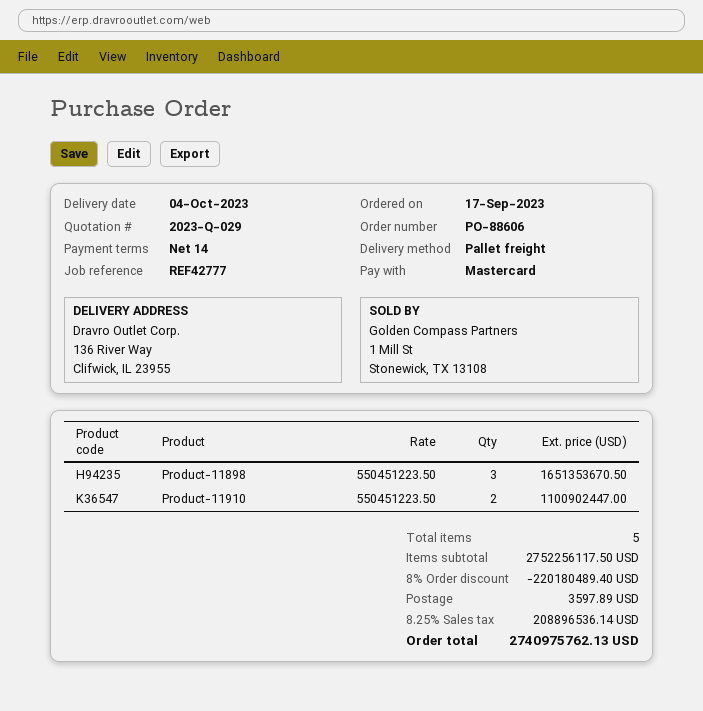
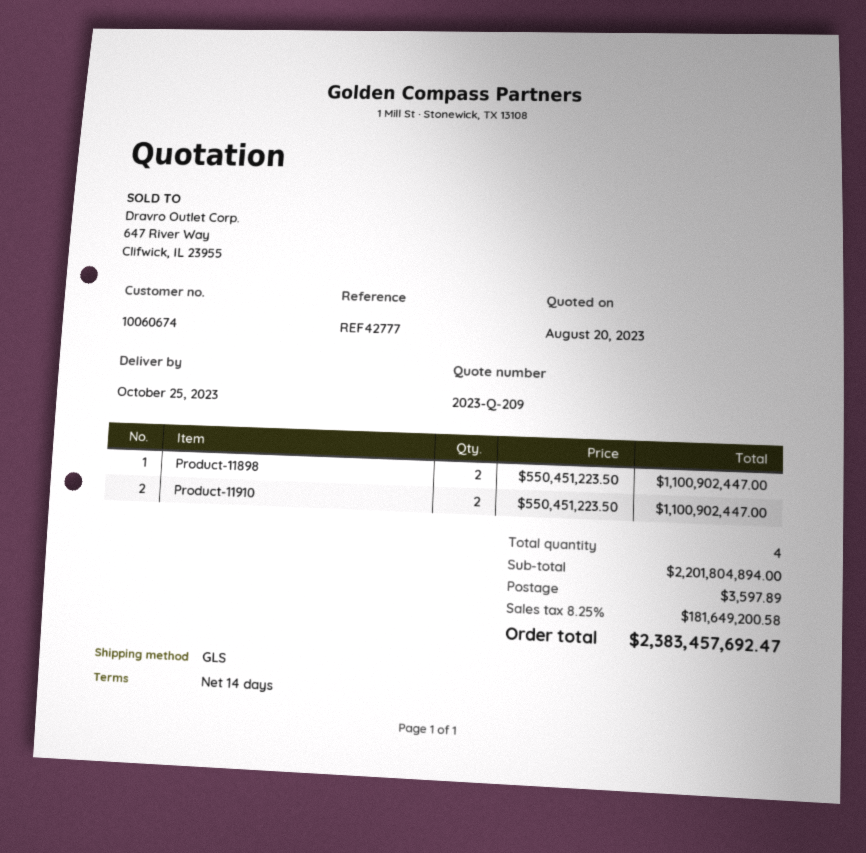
quote number: 2023-Q-029 -> 2023-Q-209
delivery date: 2023-10-04 -> 2023-10-25
shipping method: pallet freight -> GLS
Product-11898: 3 x 550451223.50 = 1651353670.50 -> 2 x 550451223.50 = 1100902447.00
total quantity: 5 -> 4
subtotal: 2752256117.50 -> 2201804894.00
discount: 8% = 220180489.40 -> none
tax: 8.25% = 208896536.14 -> 8.25% = 181649200.58
total: 2740975762.13 -> 2383457692.47

